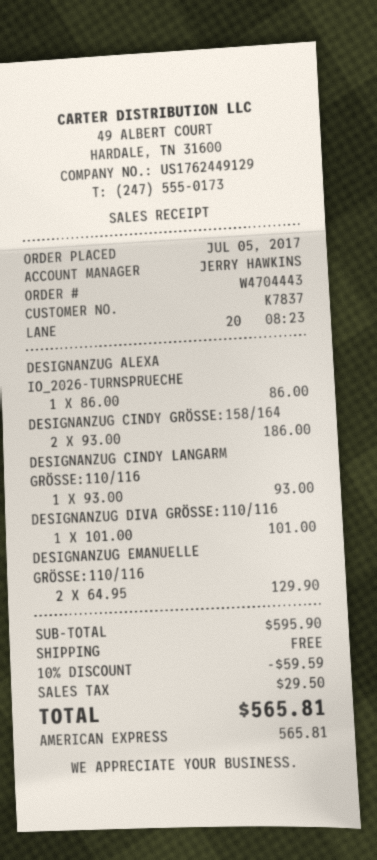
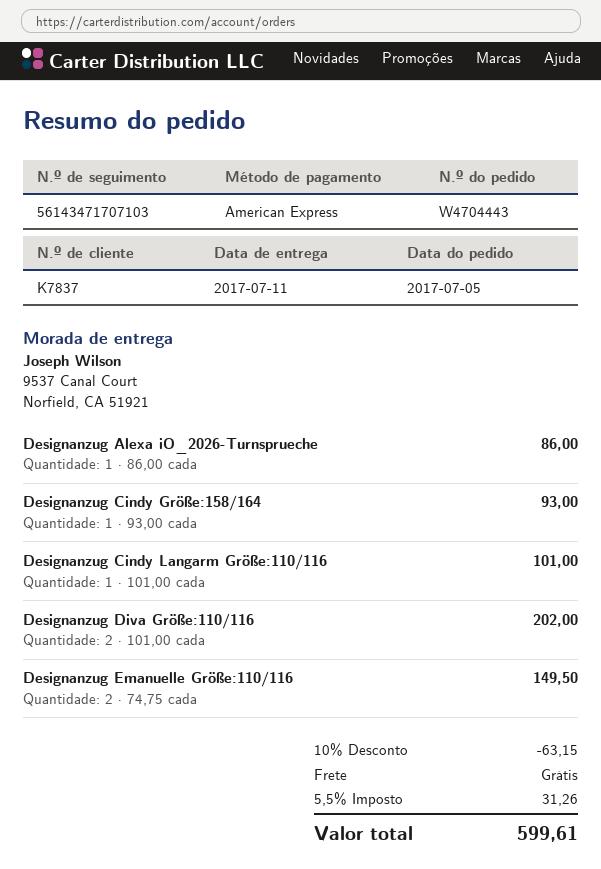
DESIGNANZUG CINDY GRÖSSE:158/164: 2 x 93.00 = 186.00 -> 1 x 93.00 = 93.00
DESIGNANZUG CINDY LANGARM GRÖSSE:110/116: 1 x 93.00 = 93.00 -> 1 x 101.00 = 101.00
DESIGNANZUG DIVA GRÖSSE:110/116: 1 x 101.00 = 101.00 -> 2 x 101.00 = 202.00
DESIGNANZUG EMANUELLE GRÖSSE:110/116: 2 x 64.95 = 129.90 -> 2 x 74.75 = 149.50
discount: 10% = 59.59 -> 10% = 63.15
tax: 29.50 -> 31.26
total: 565.81 -> 599.61

